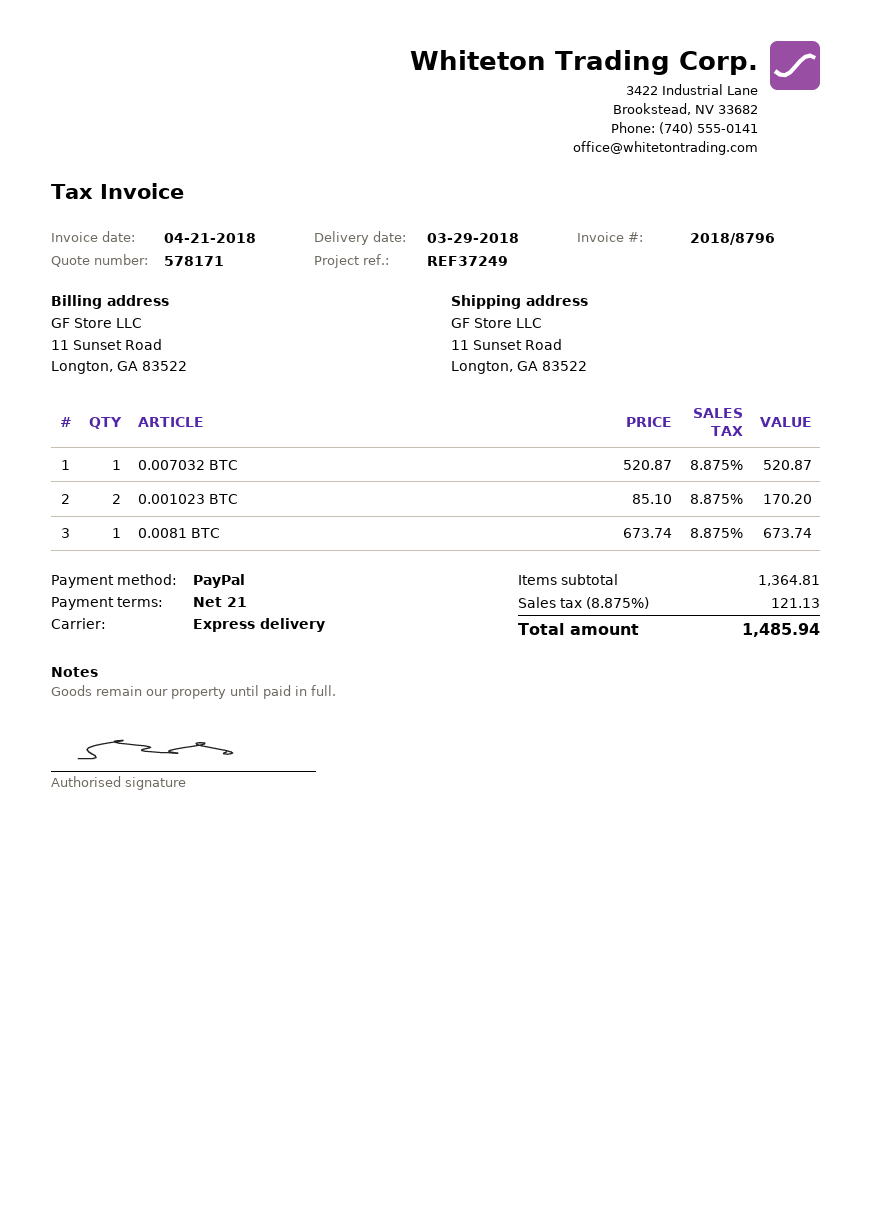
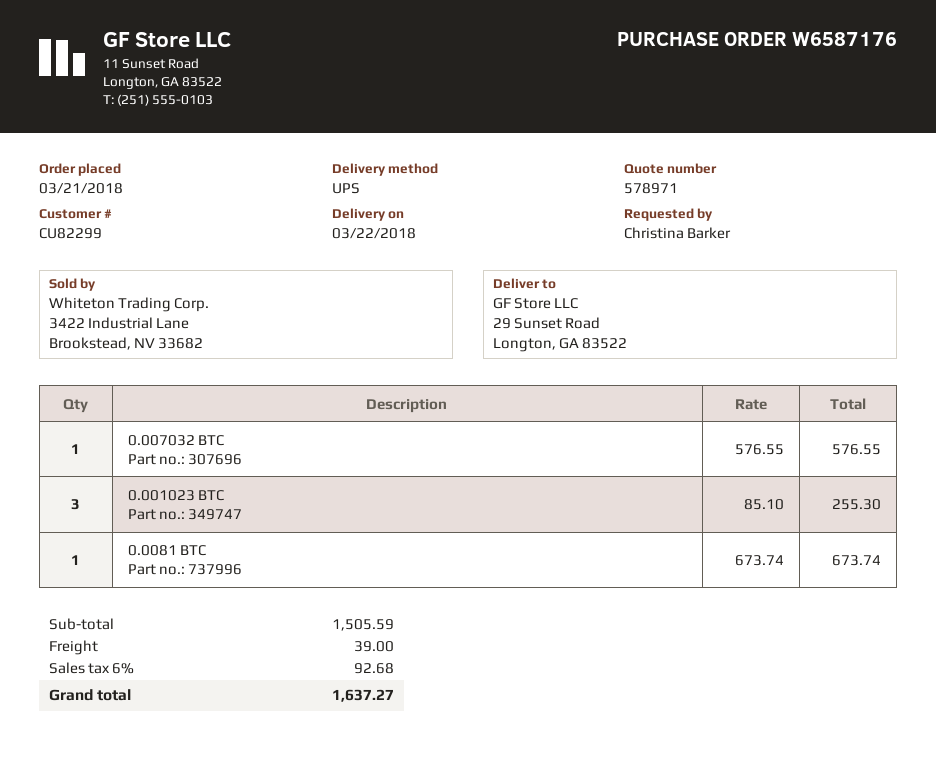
quote number: 578171 -> 578971
delivery date: 2018-03-29 -> 2018-03-22
shipping method: express -> UPS
ship to: 11 Sunset Road, Longton, GA 83522 -> 29 Sunset Road, Longton, GA 83522
0.007032 BTC: 1 x 520.87 = 520.87 -> 1 x 576.55 = 576.55
0.001023 BTC: 2 x 85.10 = 170.20 -> 3 x 85.10 = 255.30
subtotal: 1364.81 -> 1505.59
shipping: none -> 39.00
tax: 8.875% = 121.13 -> 6% = 92.68
total: 1485.94 -> 1637.27

